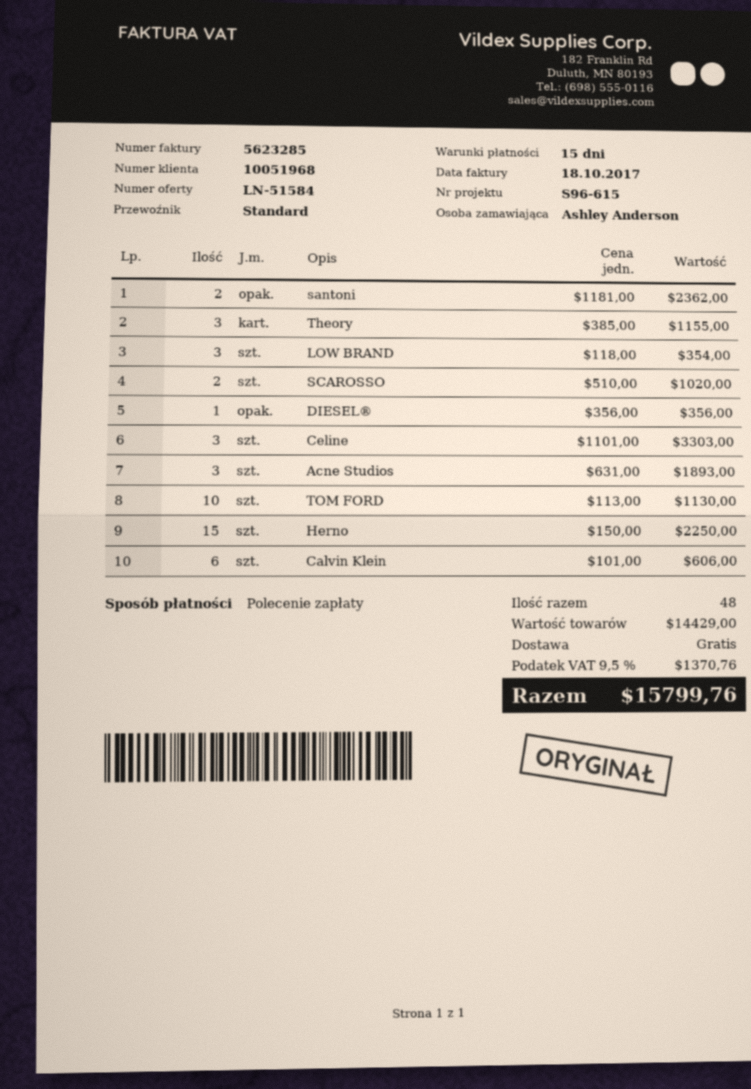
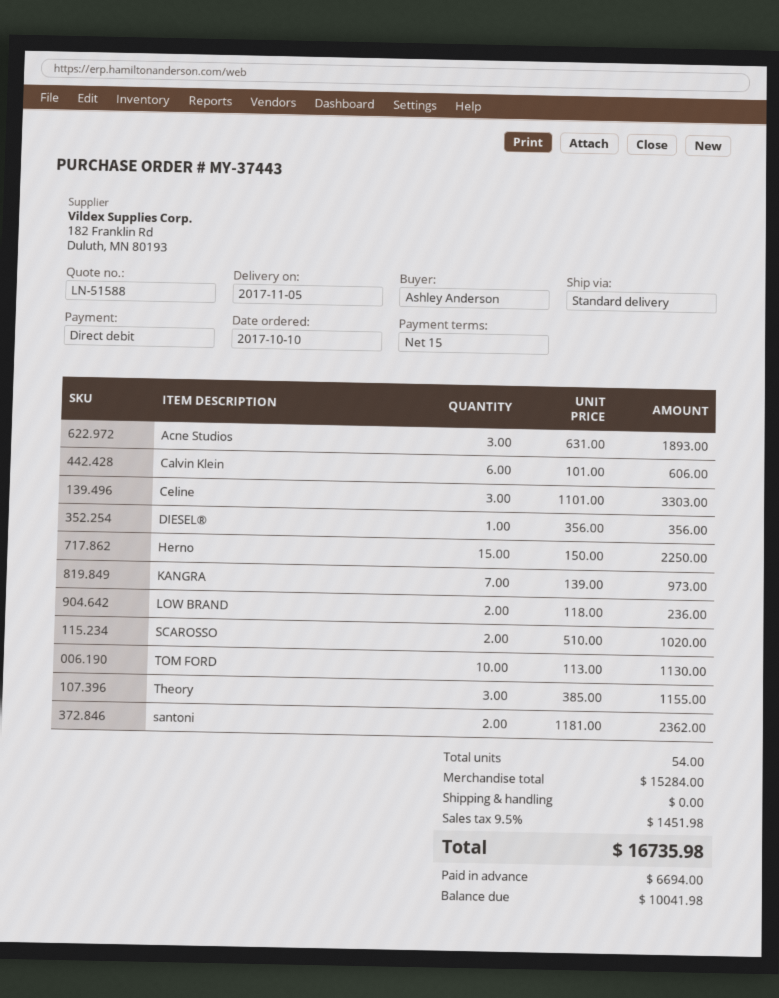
quote number: LN-51584 -> LN-51588
LOW BRAND: 3 x 118.00 = 354.00 -> 2 x 118.00 = 236.00
KANGRA: none -> 7 x 139.00 = 973.00
total quantity: 48 -> 54
subtotal: 14429.00 -> 15284.00
tax: 9.5% = 1370.76 -> 9.5% = 1451.98
total: 15799.76 -> 16735.98

